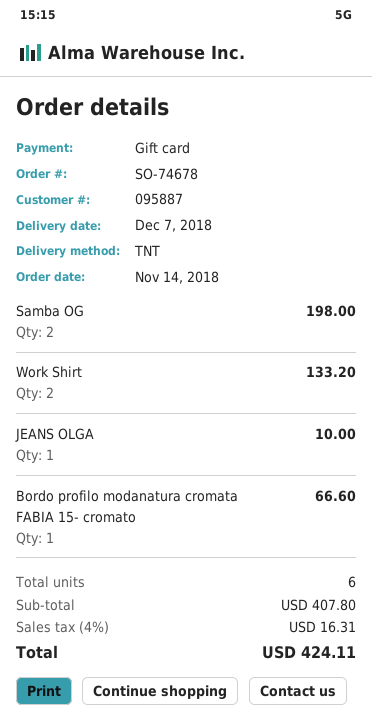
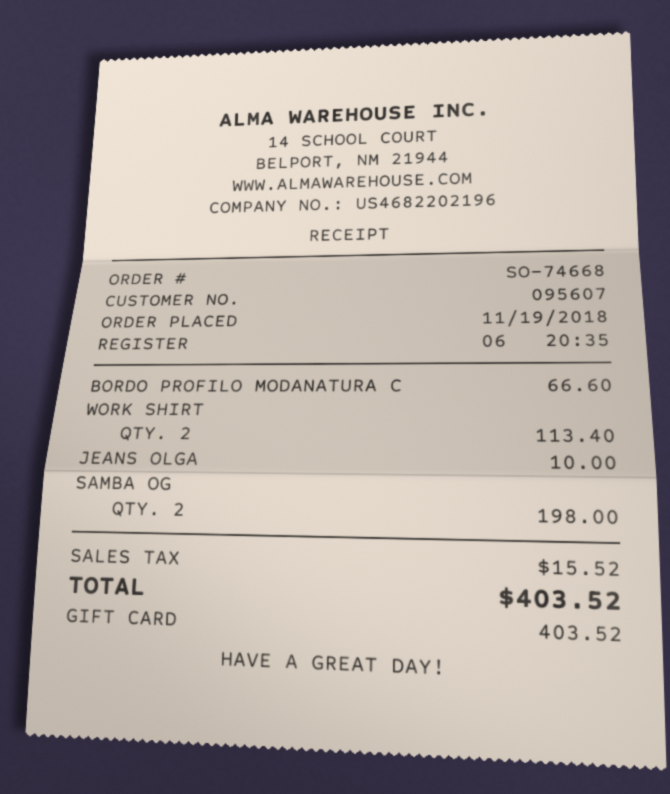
order number: SO-74678 -> SO-74668
order date: 2018-11-14 -> 2018-11-19
customer number: 095887 -> 095607
Work Shirt: 2 for 133.20 -> 2 for 113.40
tax: 16.31 -> 15.52
total: 424.11 -> 403.52

